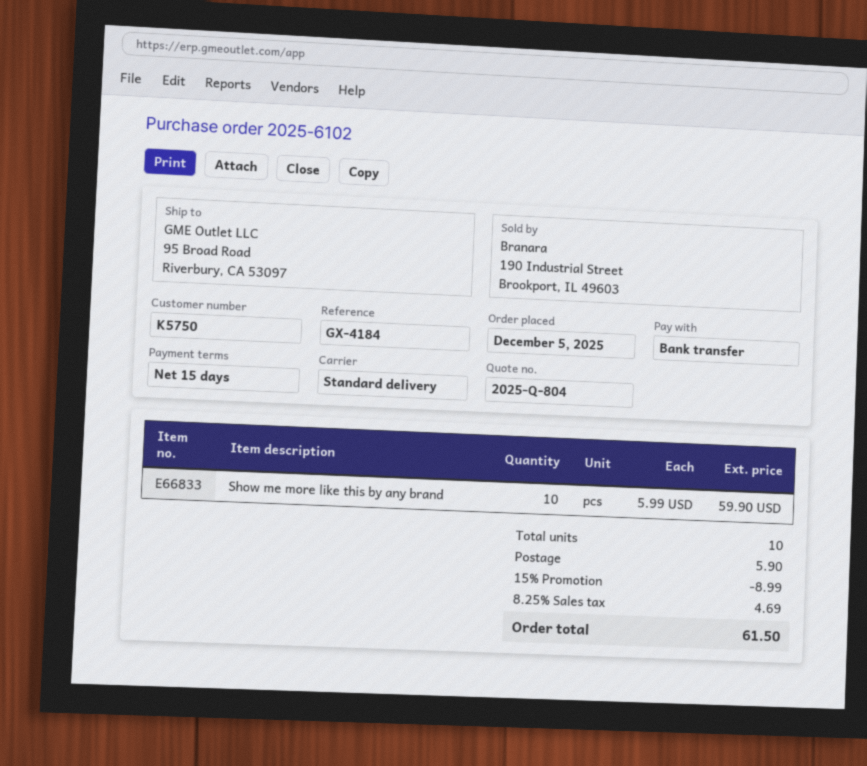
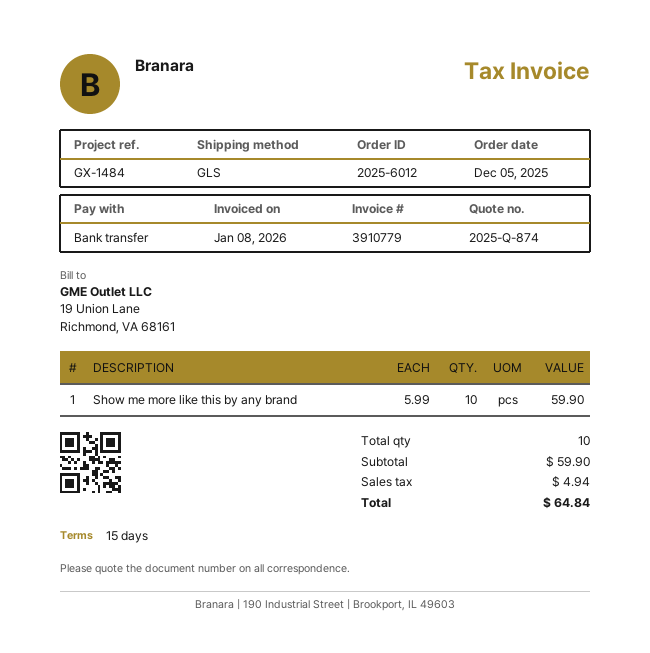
quote number: 2025-Q-804 -> 2025-Q-874
order number: 2025-6102 -> 2025-6012
reference: GX-4184 -> GX-1484
shipping method: standard -> GLS
discount: 15% = 8.99 -> none
shipping: 5.90 -> none
tax: 4.69 -> 4.94
total: 61.50 -> 64.84

